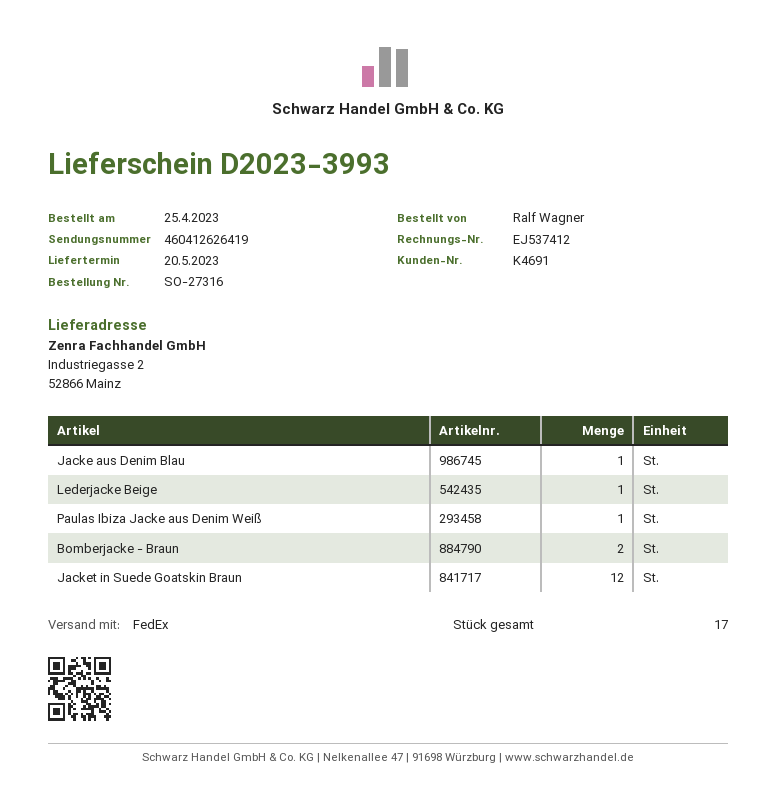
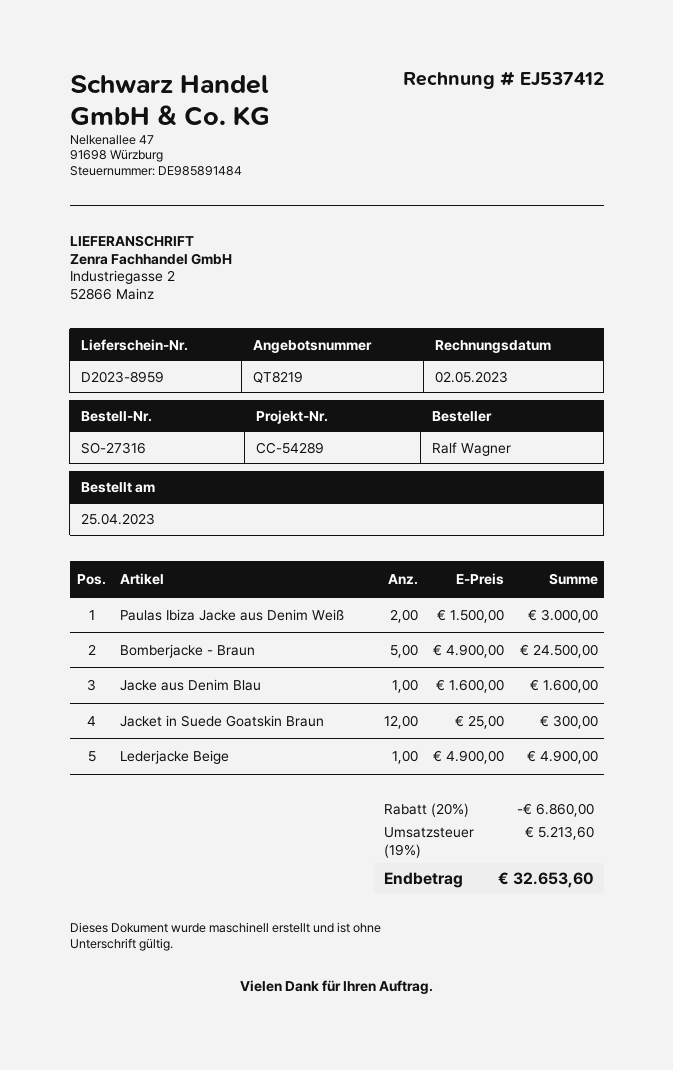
delivery note number: D2023-3993 -> D2023-8959
Paulas Ibiza Jacke aus Denim Weiß: 1 -> 2
Bomberjacke - Braun: 2 -> 5

